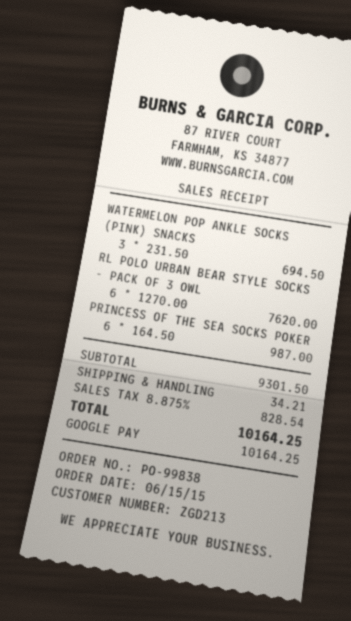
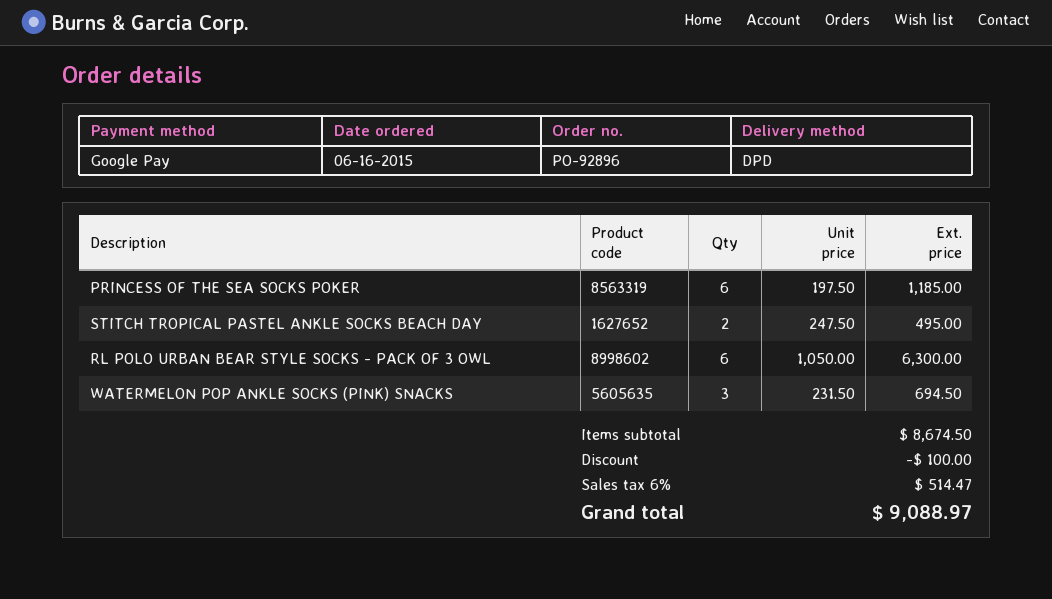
order number: PO-99838 -> PO-92896
order date: 2015-06-15 -> 2015-06-16
RL POLO URBAN BEAR STYLE SOCKS - PACK OF 3 OWL: 6 x 1270.00 = 7620.00 -> 6 x 1050.00 = 6300.00
PRINCESS OF THE SEA SOCKS POKER: 6 x 164.50 = 987.00 -> 6 x 197.50 = 1185.00
STITCH TROPICAL PASTEL ANKLE SOCKS BEACH DAY: none -> 2 x 247.50 = 495.00
subtotal: 9301.50 -> 8674.50
discount: none -> 100.00
shipping: 34.21 -> none
tax: 8.875% = 828.54 -> 6% = 514.47
total: 10164.25 -> 9088.97

